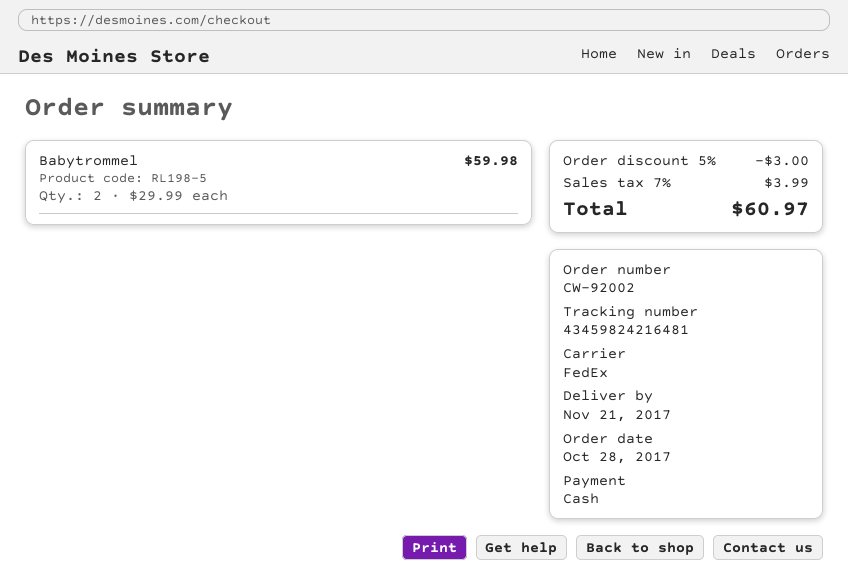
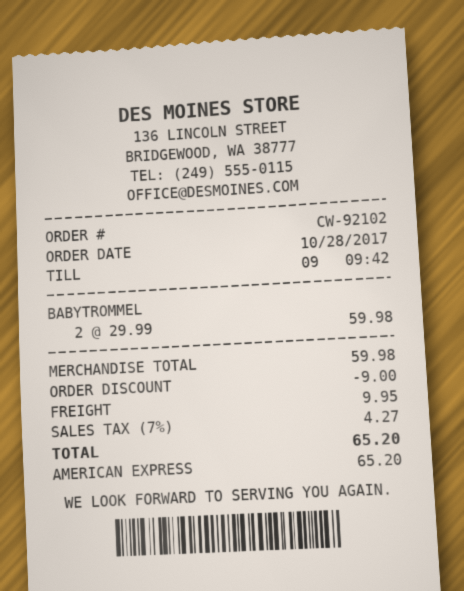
order number: CW-92002 -> CW-92102
payment method: cash -> American Express
discount: 3.00 -> 9.00
shipping: none -> 9.95
tax: 7% = 3.99 -> 7% = 4.27
total: 60.97 -> 65.20

